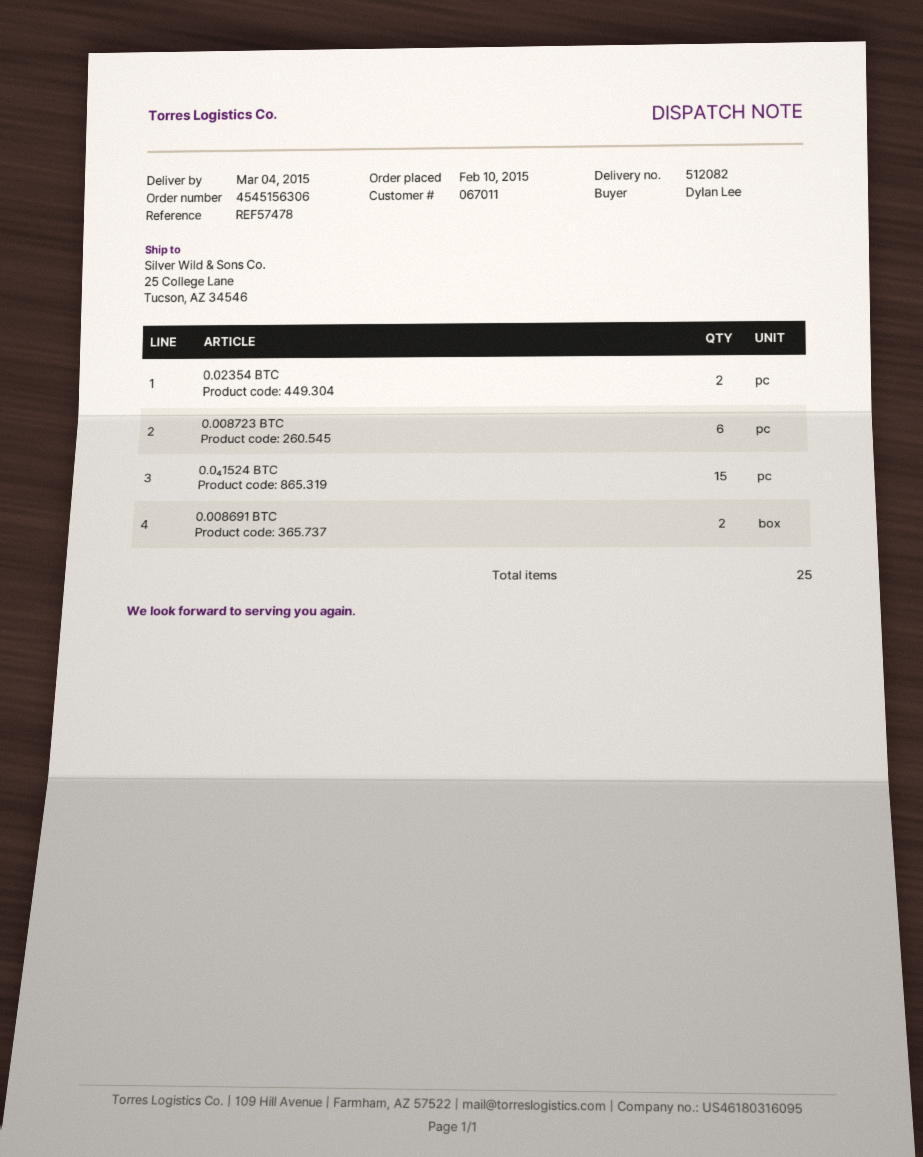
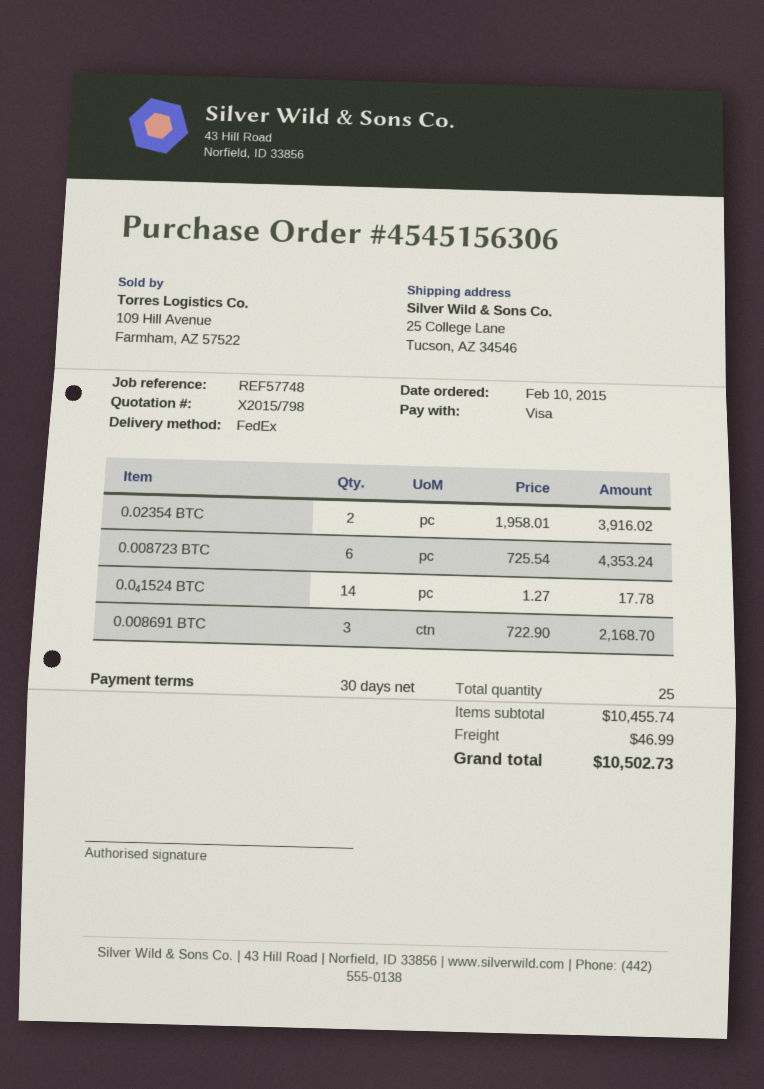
reference: REF57478 -> REF57748
0.0₄1524 BTC: 15 -> 14
0.008691 BTC: 2 -> 3

